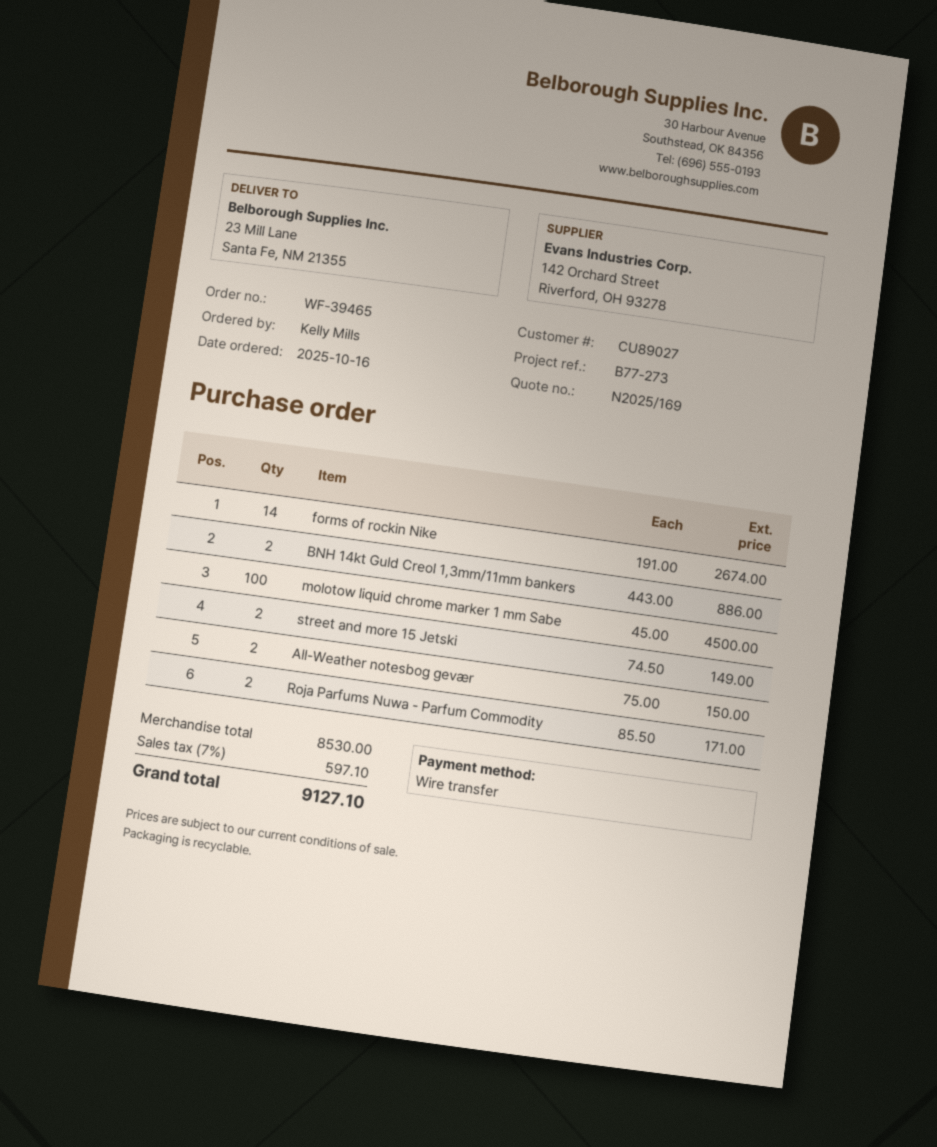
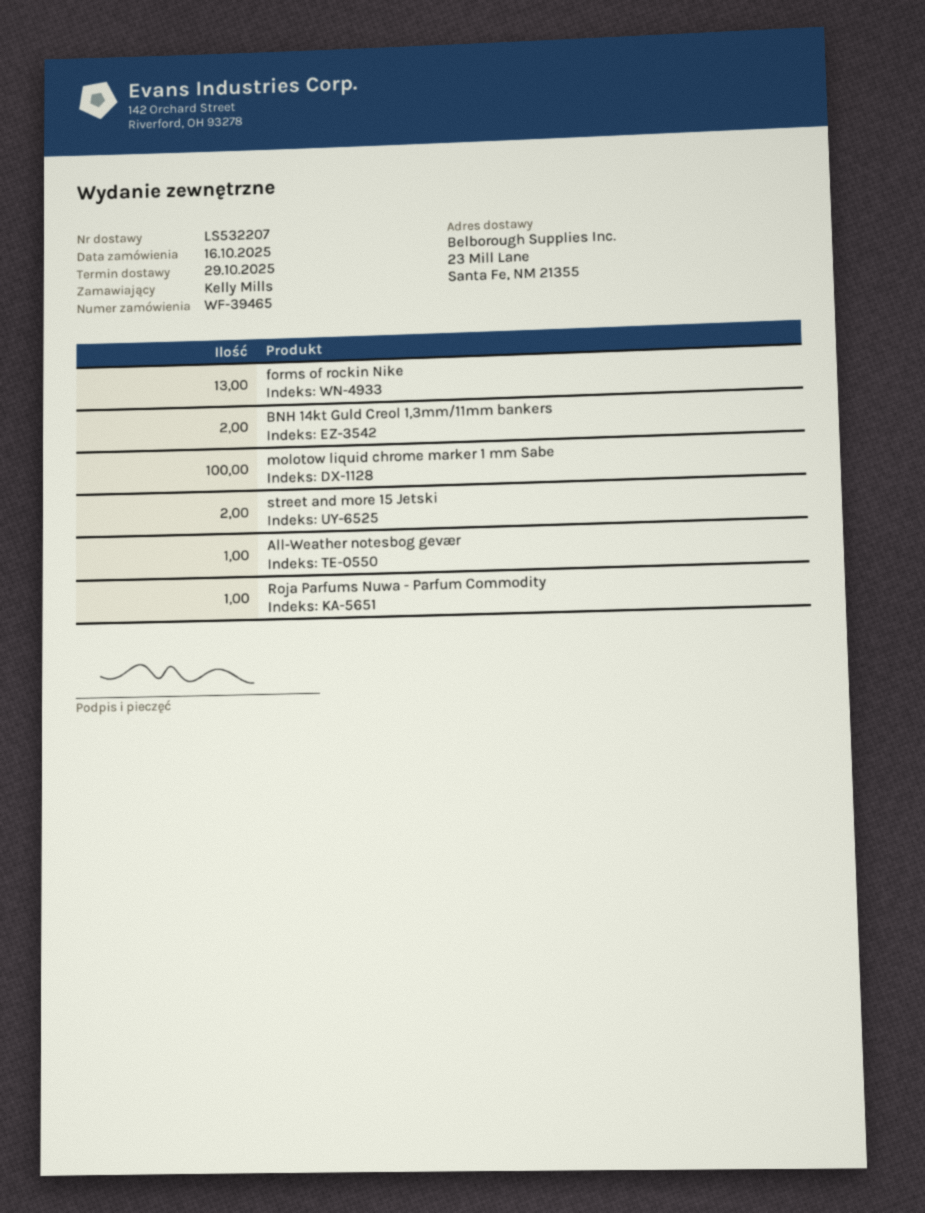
forms of rockin Nike: 14 -> 13
All-Weather notesbog gevær: 2 -> 1
Roja Parfums Nuwa - Parfum Commodity: 2 -> 1

